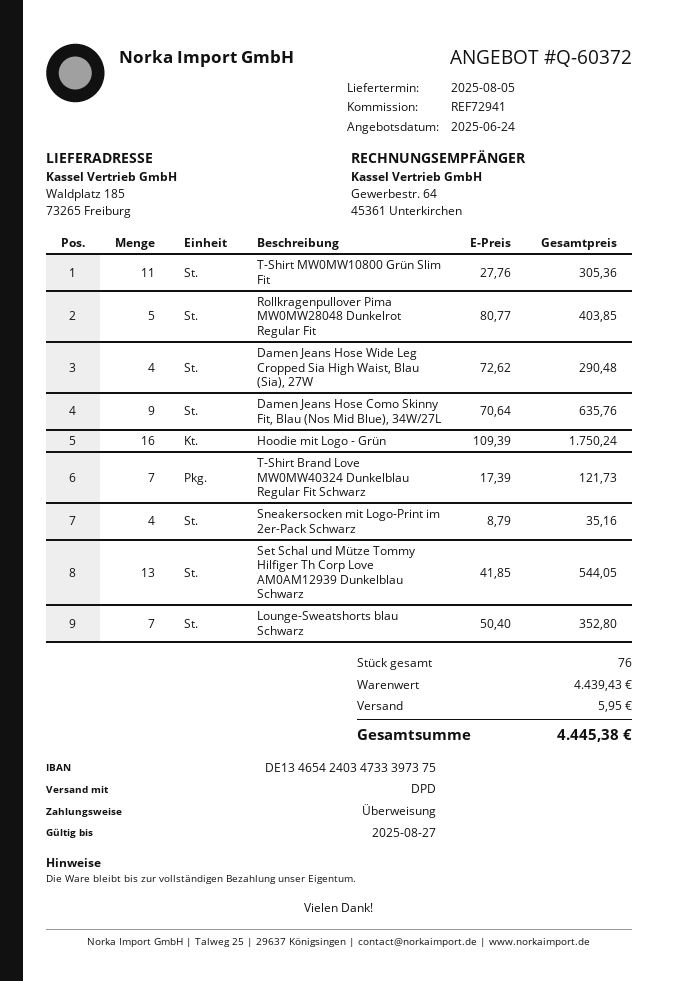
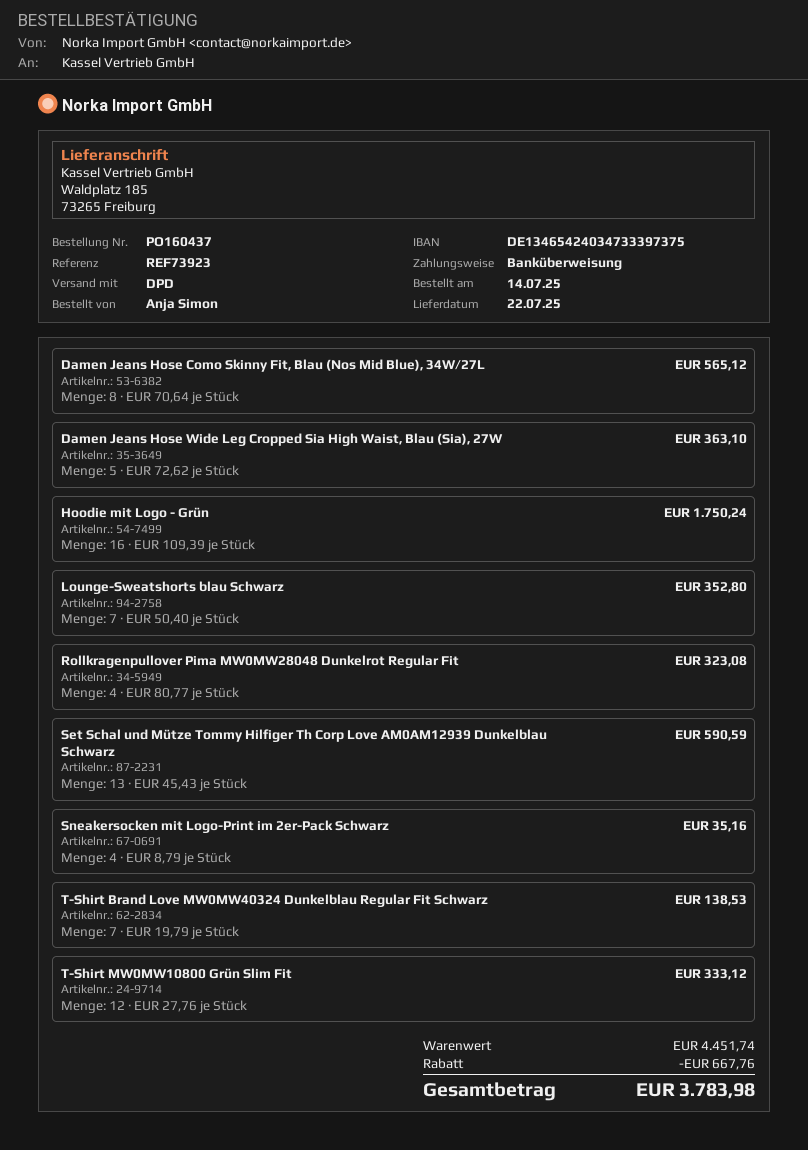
delivery date: 2025-08-05 -> 2025-07-22
reference: REF72941 -> REF73923
T-Shirt MW0MW10800 Grün Slim Fit: 11 x 27.76 = 305.36 -> 12 x 27.76 = 333.12
Rollkragenpullover Pima MW0MW28048 Dunkelrot Regular Fit: 5 x 80.77 = 403.85 -> 4 x 80.77 = 323.08
Damen Jeans Hose Wide Leg Cropped Sia High Waist, Blau (Sia), 27W: 4 x 72.62 = 290.48 -> 5 x 72.62 = 363.10
Damen Jeans Hose Como Skinny Fit, Blau (Nos Mid Blue), 34W/27L: 9 x 70.64 = 635.76 -> 8 x 70.64 = 565.12
T-Shirt Brand Love MW0MW40324 Dunkelblau Regular Fit Schwarz: 7 x 17.39 = 121.73 -> 7 x 19.79 = 138.53
Set Schal und Mütze Tommy Hilfiger Th Corp Love AM0AM12939 Dunkelblau Schwarz: 13 x 41.85 = 544.05 -> 13 x 45.43 = 590.59
subtotal: 4439.43 -> 4451.74
discount: none -> 667.76
shipping: 5.95 -> none
total: 4445.38 -> 3783.98

